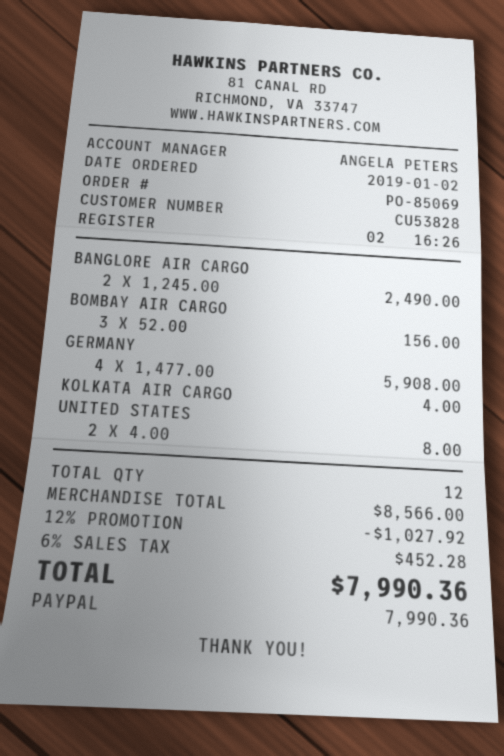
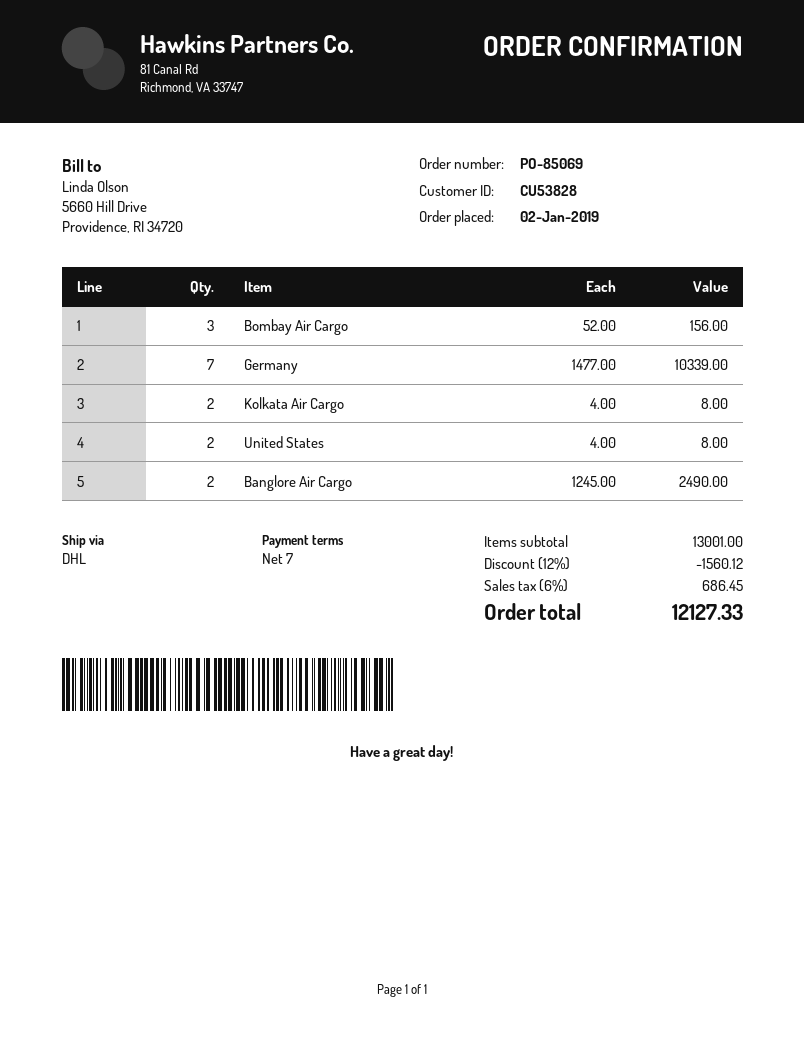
GERMANY: 4 x 1477.00 = 5908.00 -> 7 x 1477.00 = 10339.00
KOLKATA AIR CARGO: 1 x 4.00 = 4.00 -> 2 x 4.00 = 8.00
subtotal: 8566.00 -> 13001.00
discount: 12% = 1027.92 -> 12% = 1560.12
tax: 6% = 452.28 -> 6% = 686.45
total: 7990.36 -> 12127.33

